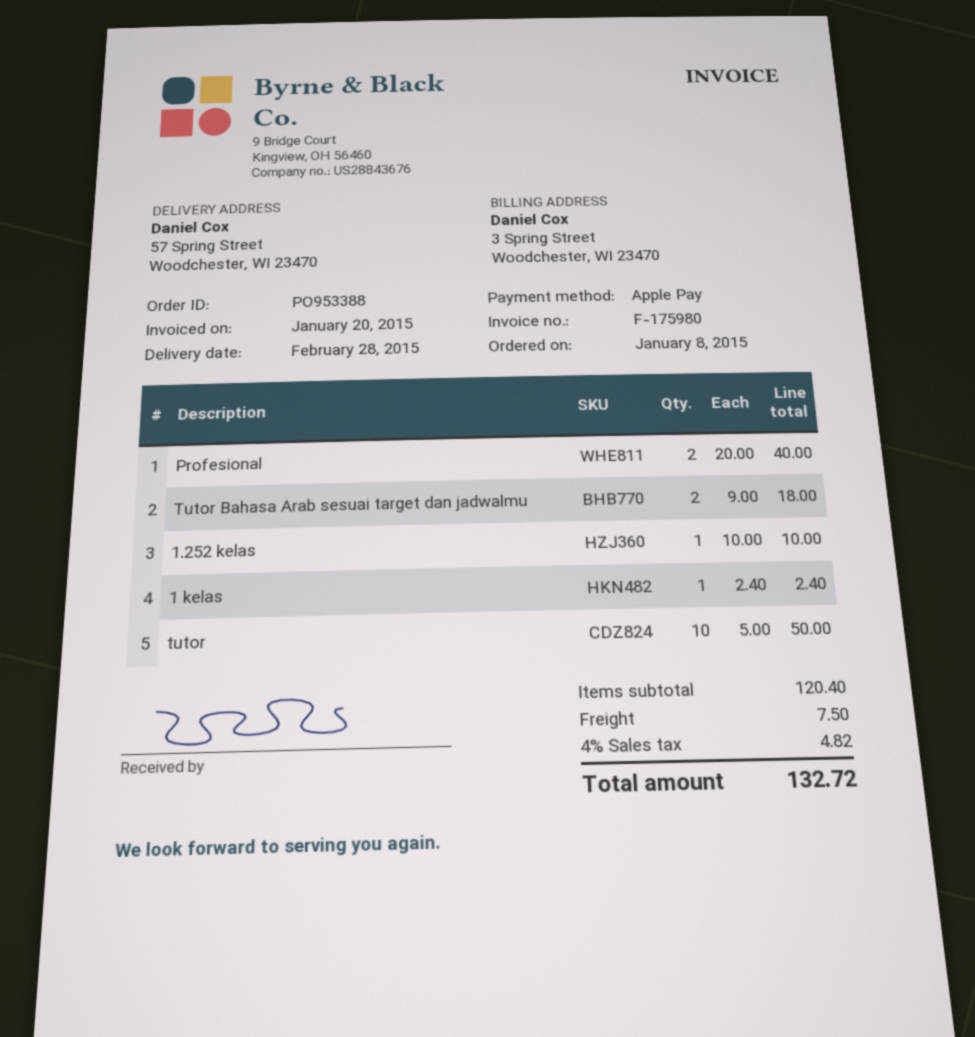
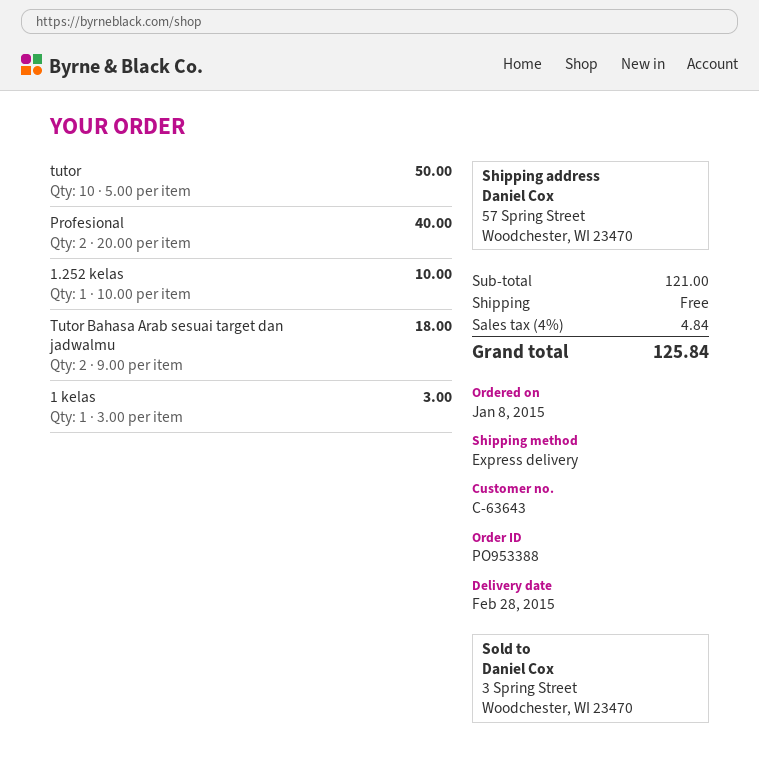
1 kelas: 1 x 2.40 = 2.40 -> 1 x 3.00 = 3.00
subtotal: 120.40 -> 121.00
shipping: 7.50 -> 0.00
tax: 4% = 4.82 -> 4% = 4.84
total: 132.72 -> 125.84

